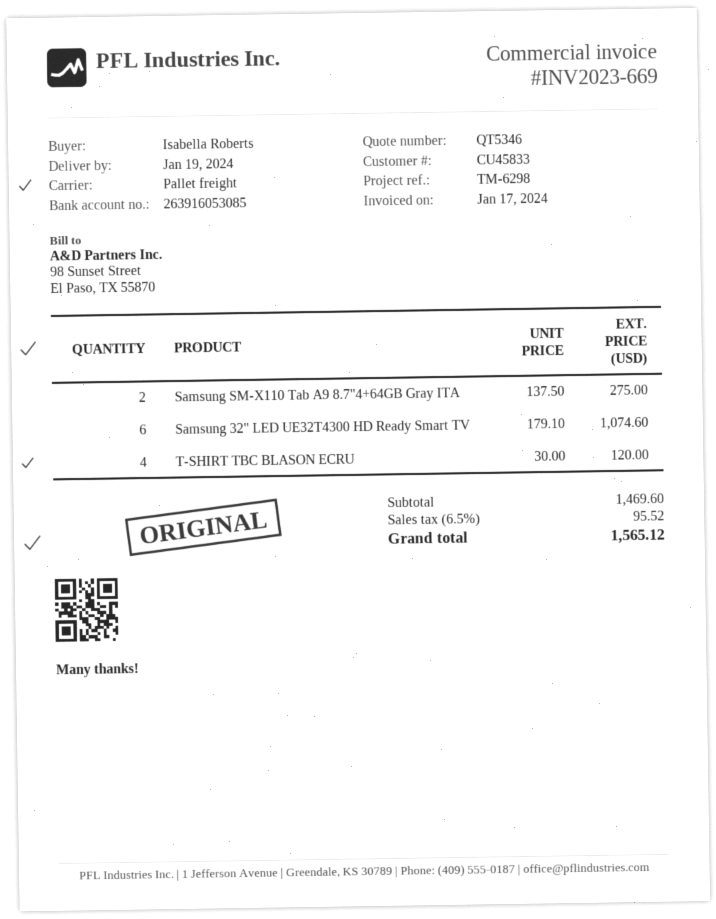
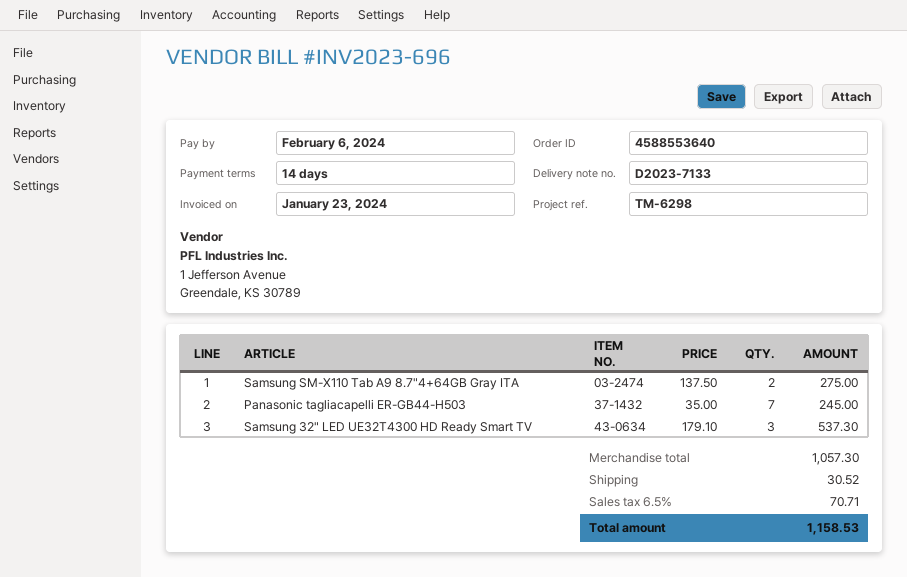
invoice number: INV2023-669 -> INV2023-696
invoice date: 2024-01-17 -> 2024-01-23
Samsung 32" LED UE32T4300 HD Ready Smart TV: 6 x 179.10 = 1074.60 -> 3 x 179.10 = 537.30
T-SHIRT TBC BLASON ECRU: 4 x 30.00 = 120.00 -> none
Panasonic tagliacapelli ER-GB44-H503: none -> 7 x 35.00 = 245.00
subtotal: 1469.60 -> 1057.30
shipping: none -> 30.52
tax: 6.5% = 95.52 -> 6.5% = 70.71
total: 1565.12 -> 1158.53

